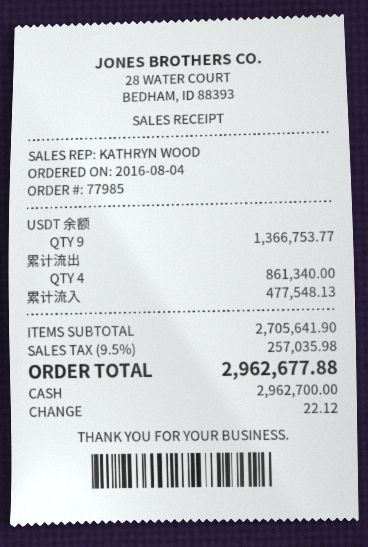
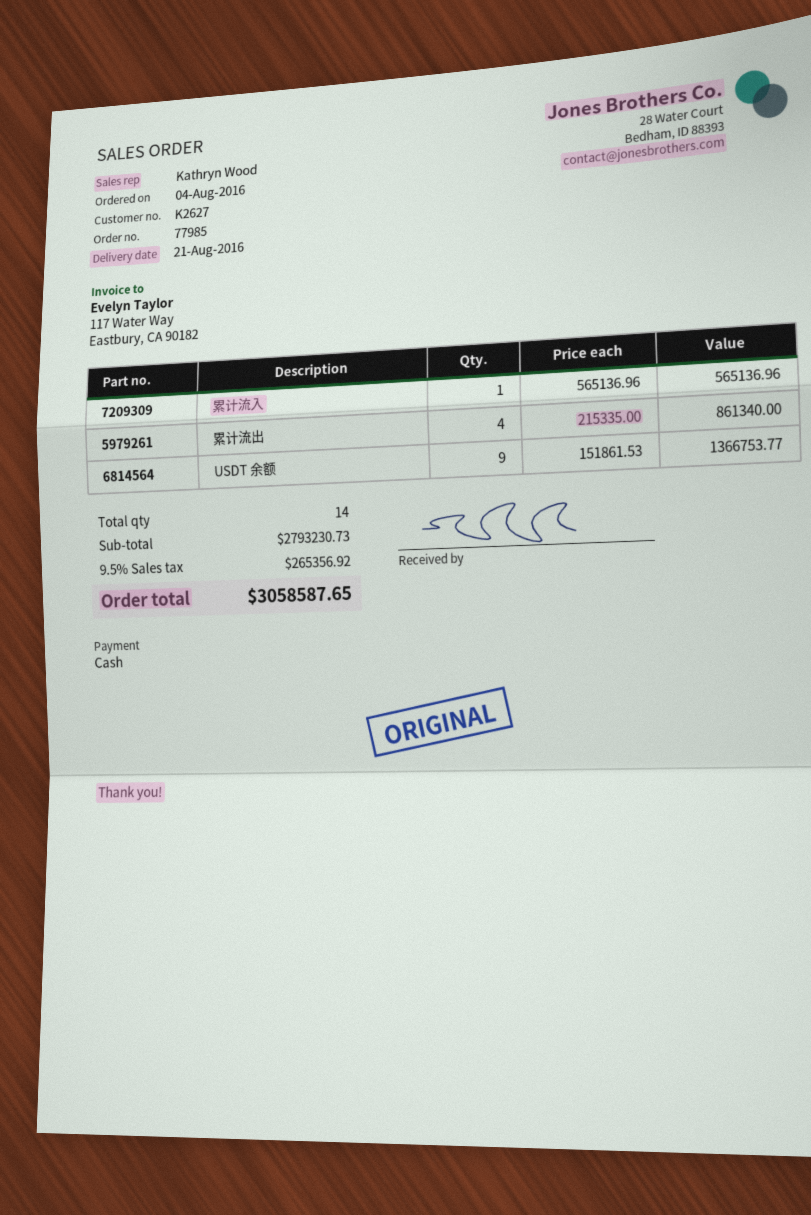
累计流入: 1 for 477548.13 -> 1 for 565136.96
subtotal: 2705641.90 -> 2793230.73
tax: 9.5% = 257035.98 -> 9.5% = 265356.92
total: 2962677.88 -> 3058587.65

